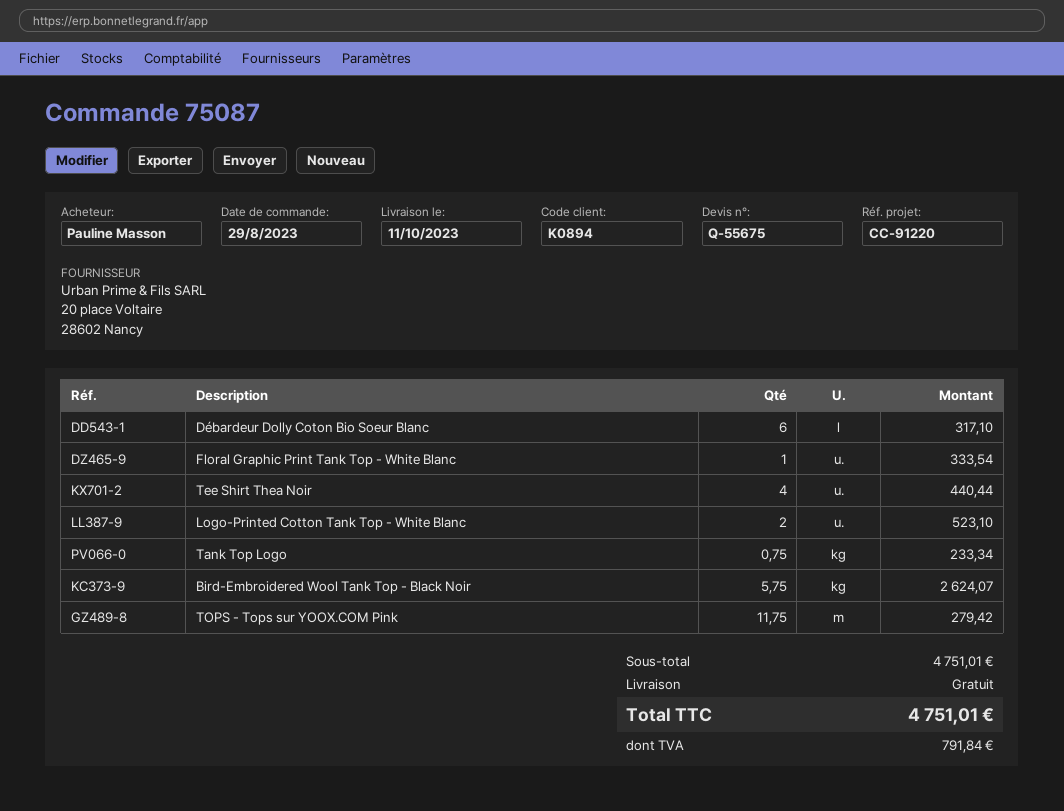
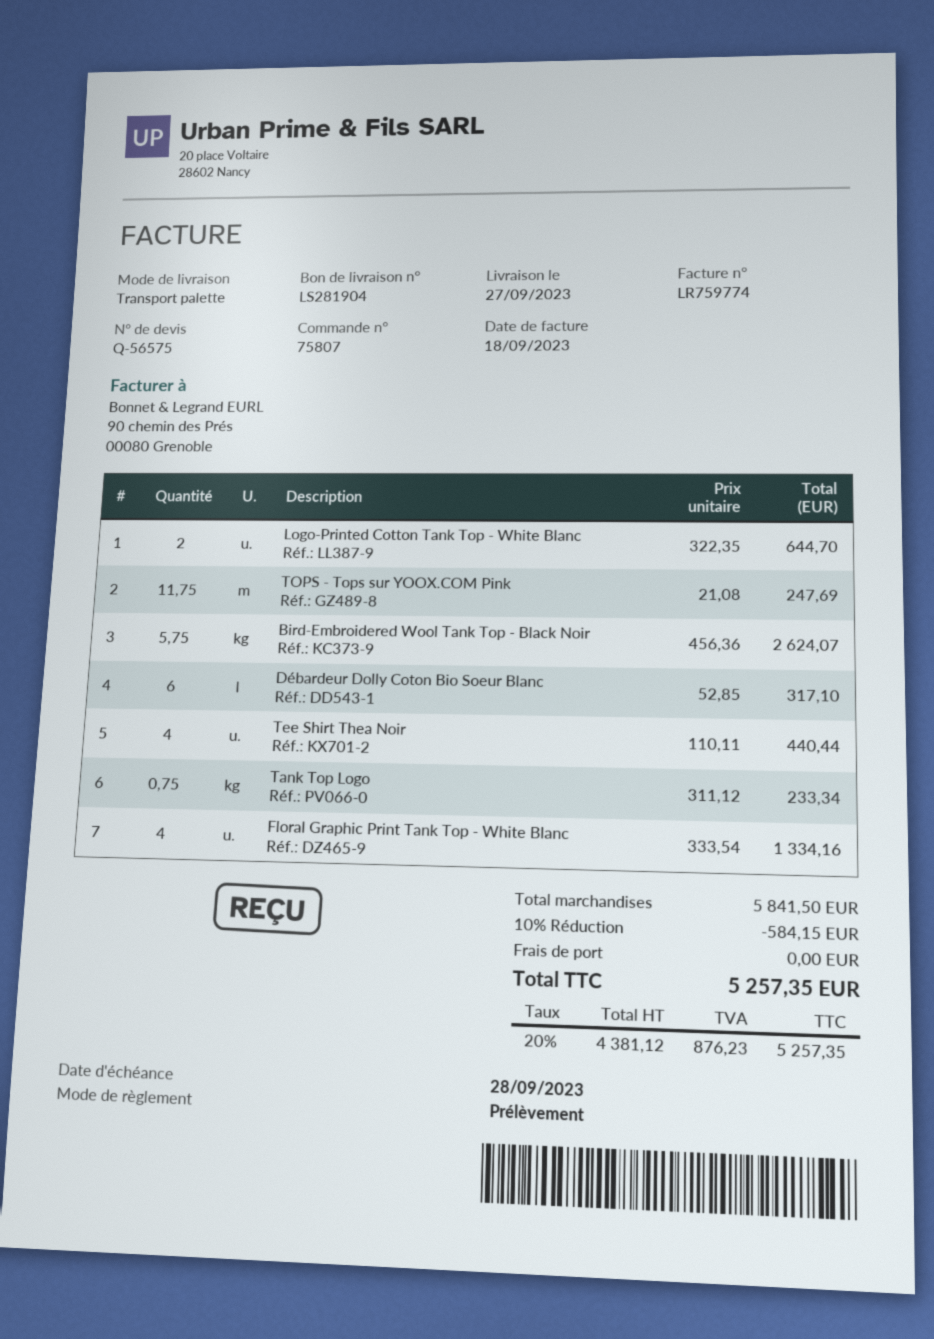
quote number: Q-55675 -> Q-56575
order number: 75087 -> 75807
delivery date: 2023-10-11 -> 2023-09-27
Floral Graphic Print Tank Top - White Blanc: 1 for 333.54 -> 4 for 1334.16
Logo-Printed Cotton Tank Top - White Blanc: 2 for 523.10 -> 2 for 644.70
TOPS - Tops sur YOOX.COM Pink: 11.75 for 279.42 -> 11.75 for 247.69
subtotal: 4751.01 -> 5841.50
discount: none -> 10% = 584.15
tax: 791.84 -> 876.23
total: 4751.01 -> 5257.35

